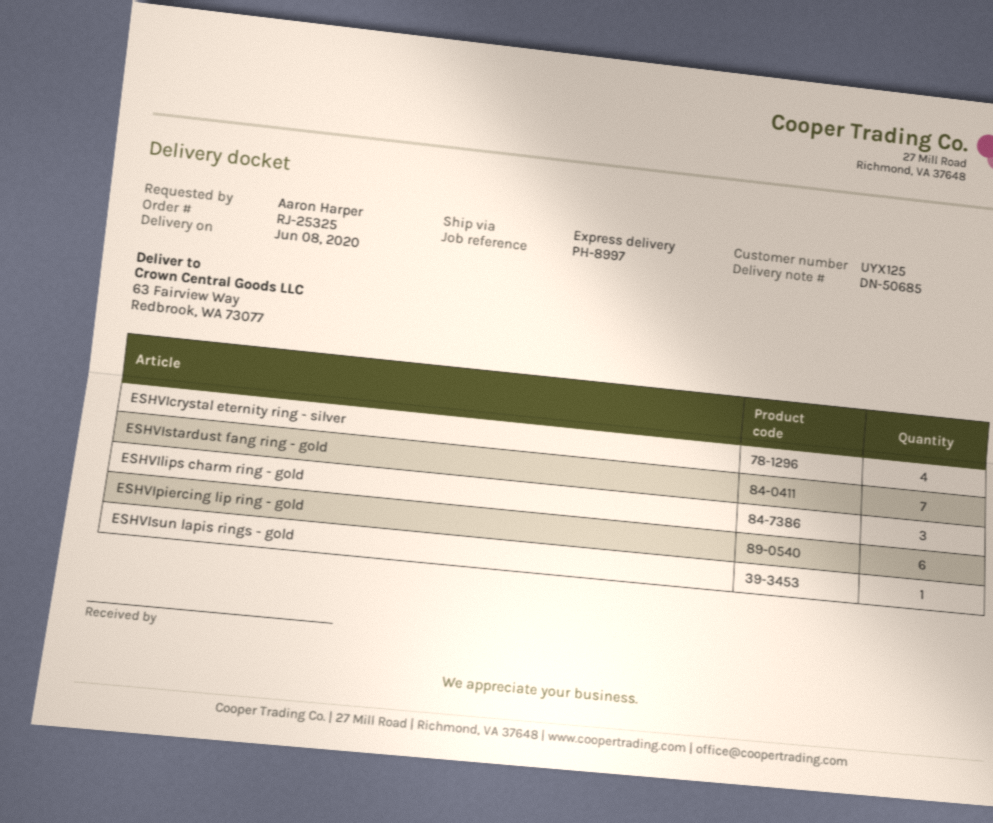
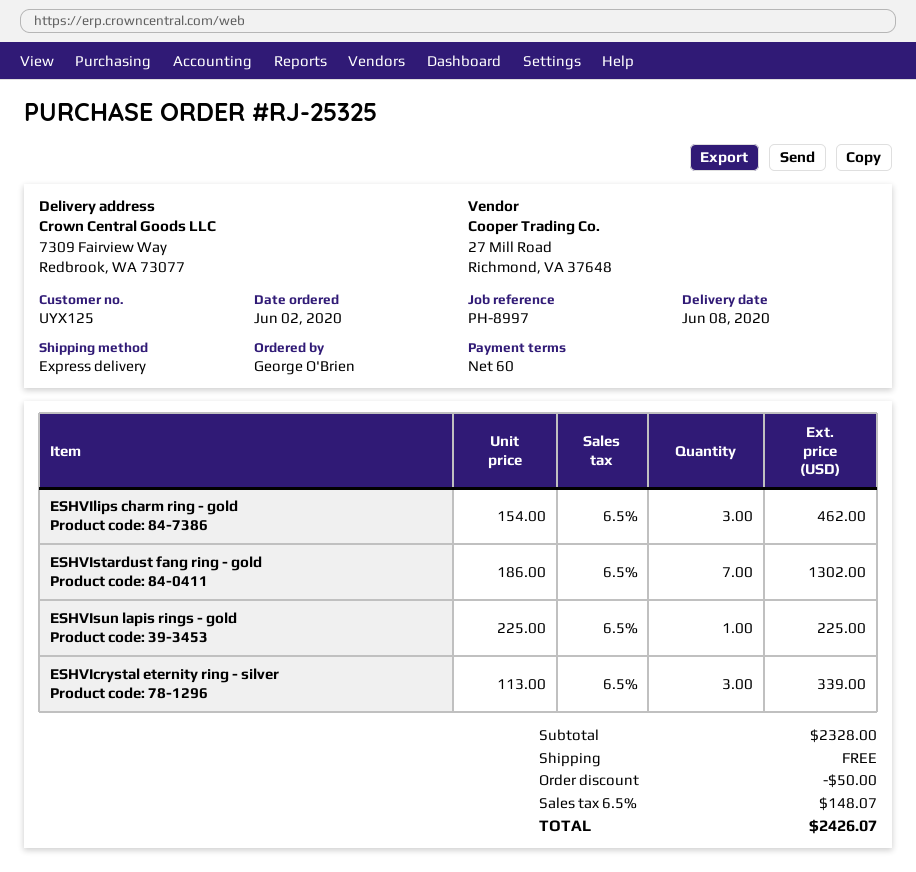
ordered by: Aaron Harper -> George O'Brien
ship to: 63 Fairview Way, Redbrook, WA 73077 -> 7309 Fairview Way, Redbrook, WA 73077
ESHVIcrystal eternity ring - silver: 4 -> 3
ESHVIpiercing lip ring - gold: 6 -> none

